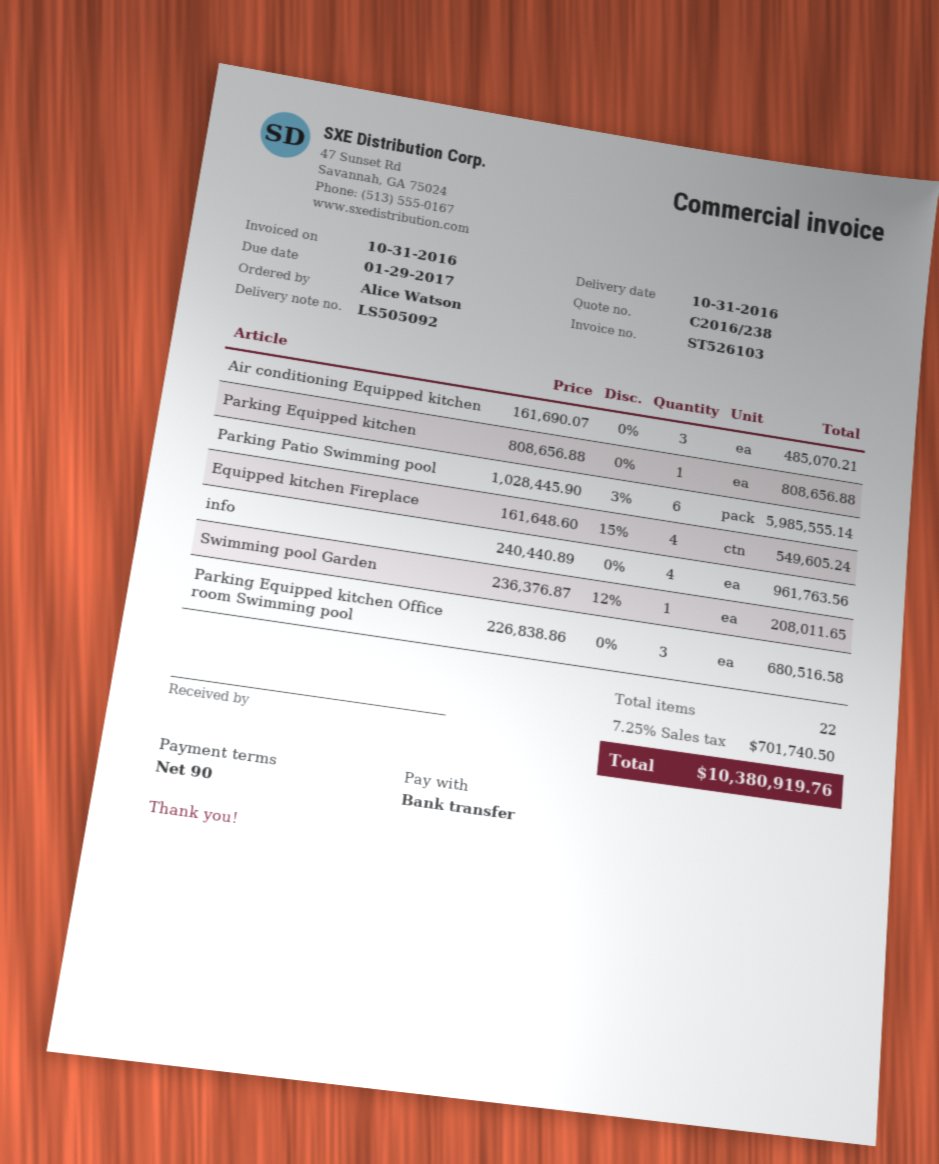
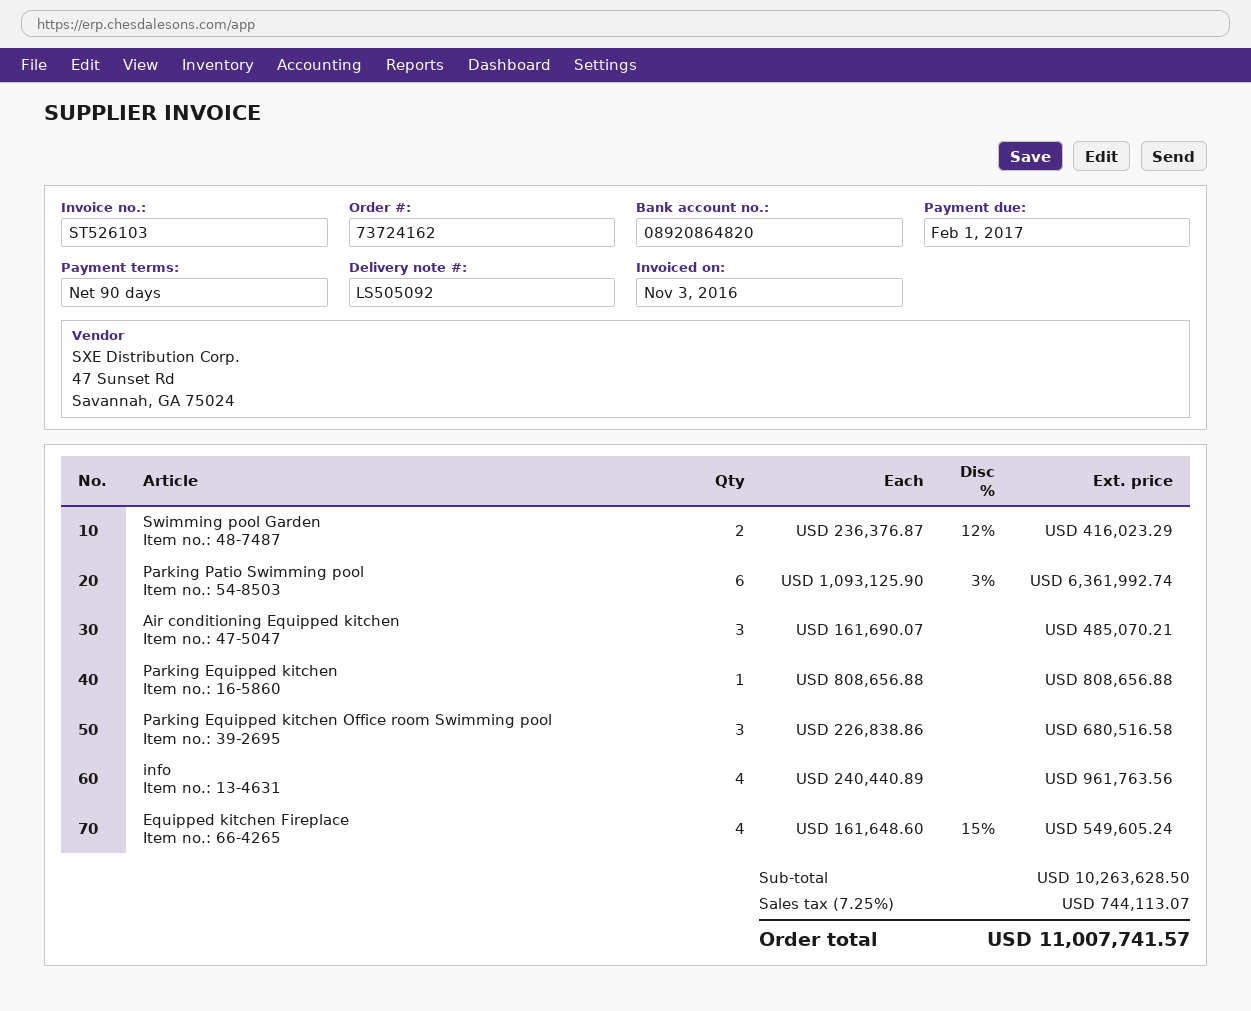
invoice date: 2016-10-31 -> 2016-11-03
due date: 2017-01-29 -> 2017-02-01
Parking Patio Swimming pool: 6 x 1028445.90 - 3% = 5985555.14 -> 6 x 1093125.90 - 3% = 6361992.74
Swimming pool Garden: 1 x 236376.87 - 12% = 208011.65 -> 2 x 236376.87 - 12% = 416023.29
tax: 7.25% = 701740.50 -> 7.25% = 744113.07
total: 10380919.76 -> 11007741.57

